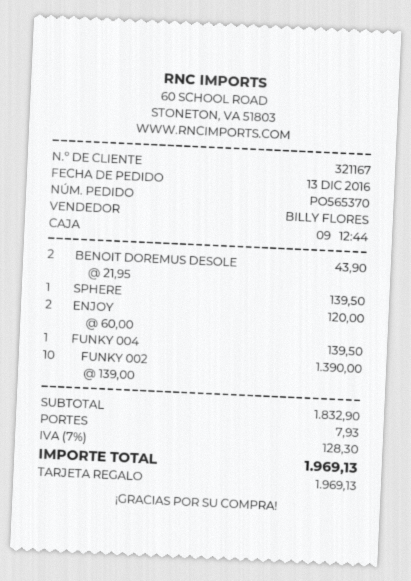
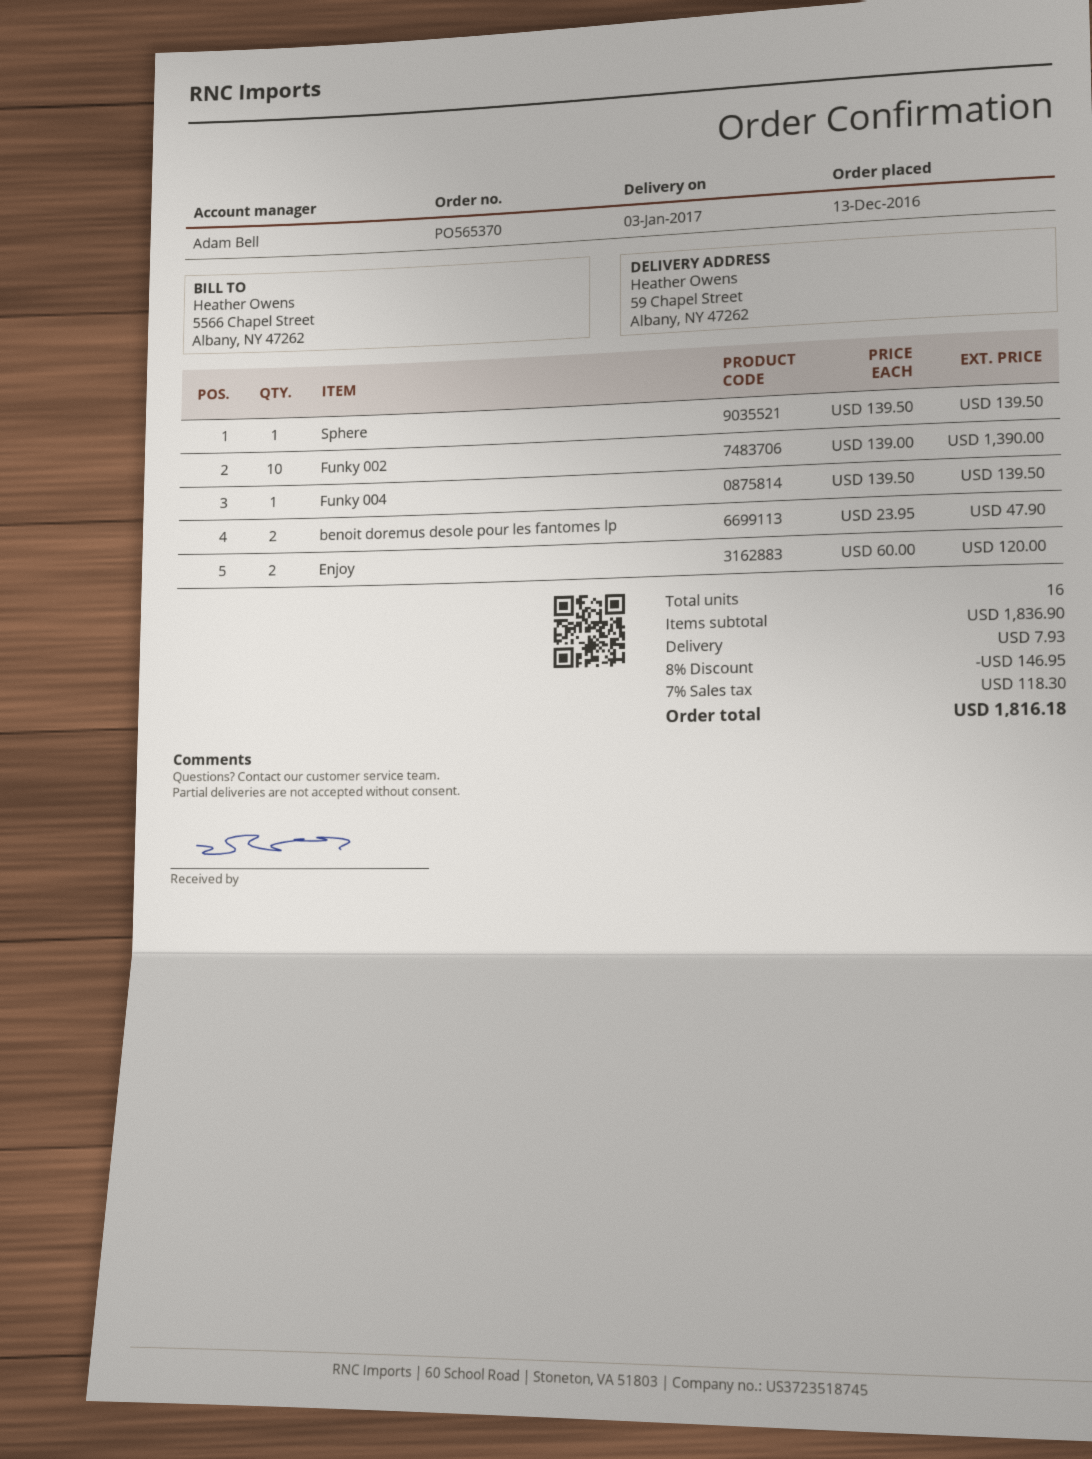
sales rep: BILLY FLORES -> Adam Bell
BENOIT DOREMUS DESOLE: 2 x 21.95 = 43.90 -> 2 x 23.95 = 47.90
subtotal: 1832.90 -> 1836.90
discount: none -> 8% = 146.95
tax: 7% = 128.30 -> 7% = 118.30
total: 1969.13 -> 1816.18

